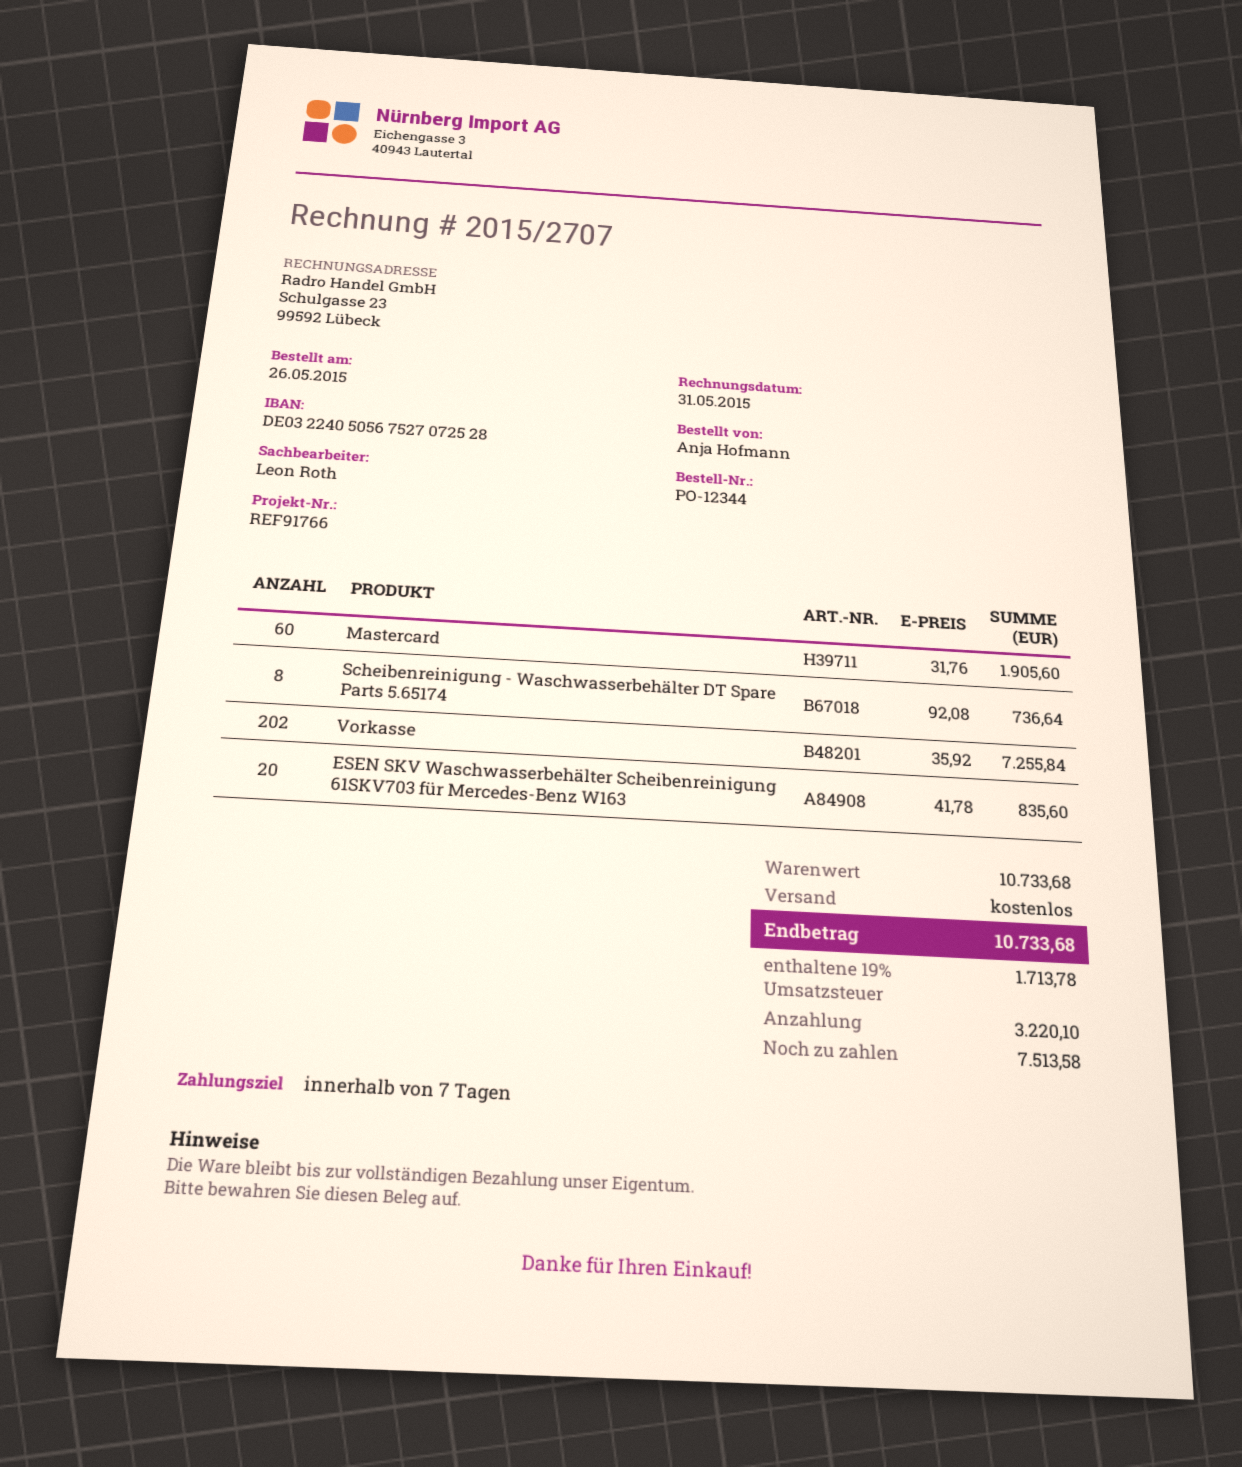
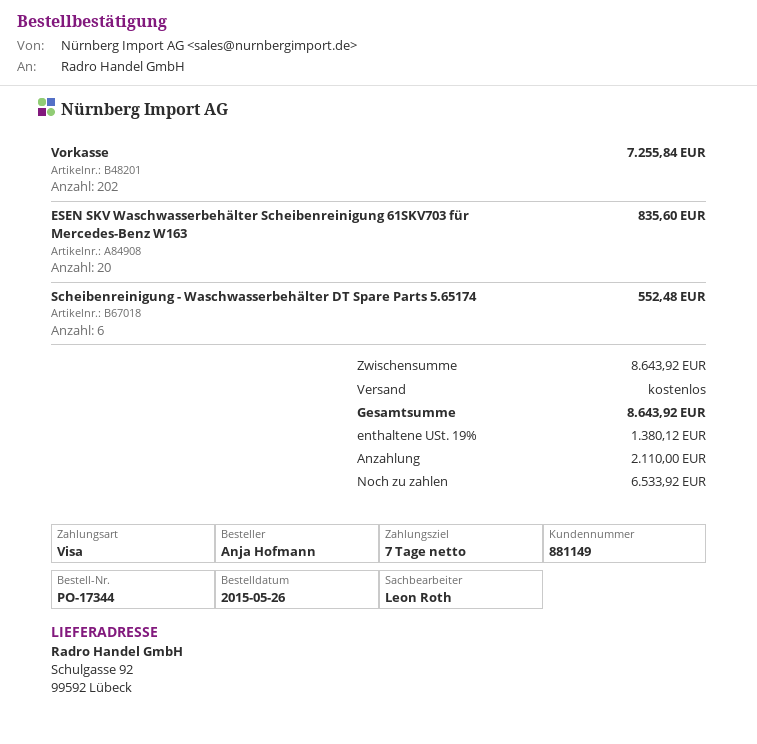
order number: PO-12344 -> PO-17344
Mastercard: 60 for 1905.60 -> none
Scheibenreinigung - Waschwasserbehälter DT Spare Parts 5.65174: 8 for 736.64 -> 6 for 552.48
subtotal: 10733.68 -> 8643.92
tax: 19% = 1713.78 -> 19% = 1380.12
total: 10733.68 -> 8643.92
deposit: 3220.10 -> 2110.00
balance: 7513.58 -> 6533.92

